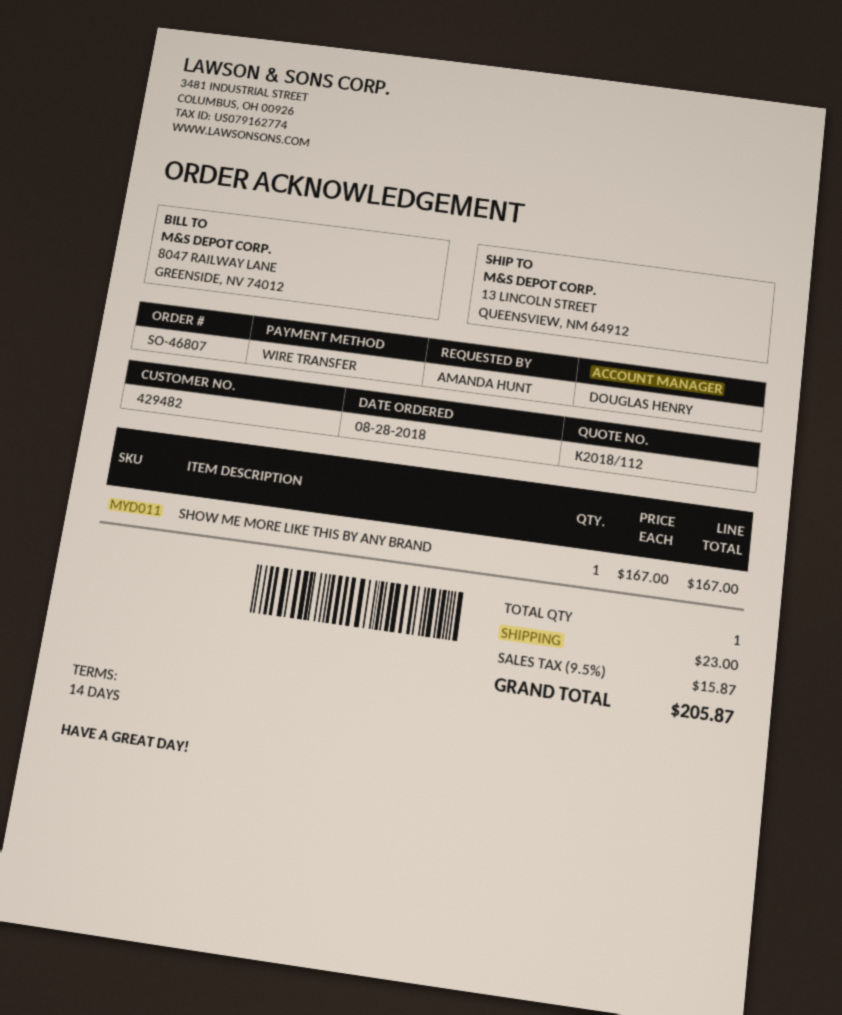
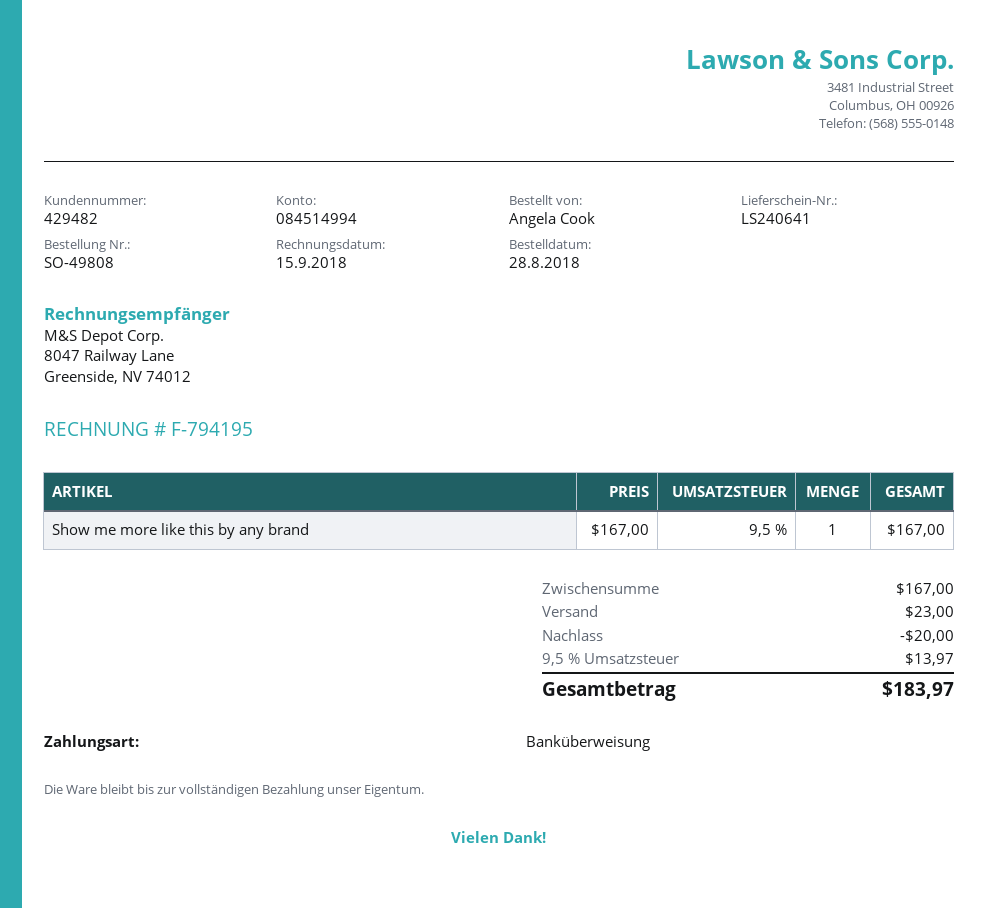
order number: SO-46807 -> SO-49808
ordered by: AMANDA HUNT -> Angela Cook
discount: none -> 20.00
tax: 9.5% = 15.87 -> 9.5% = 13.97
total: 205.87 -> 183.97

